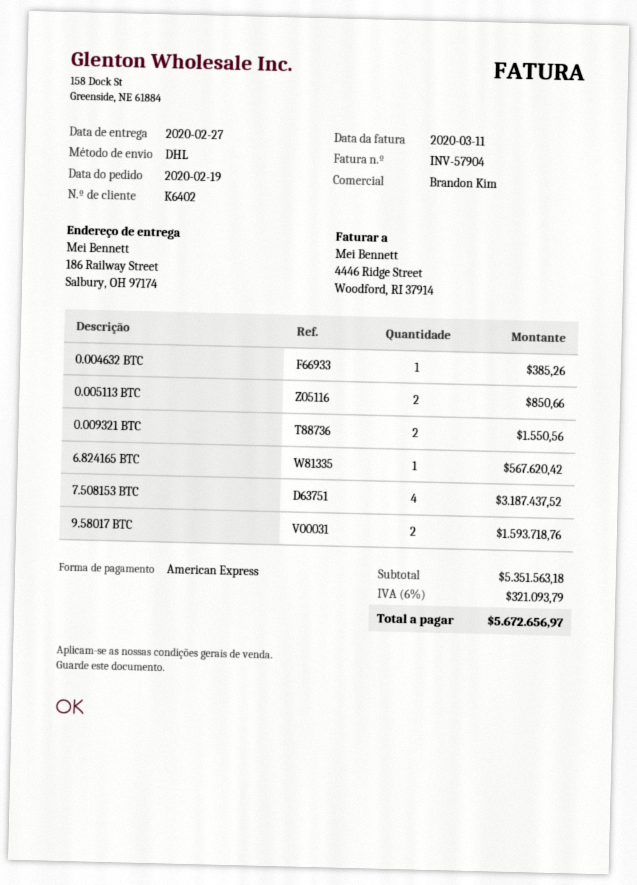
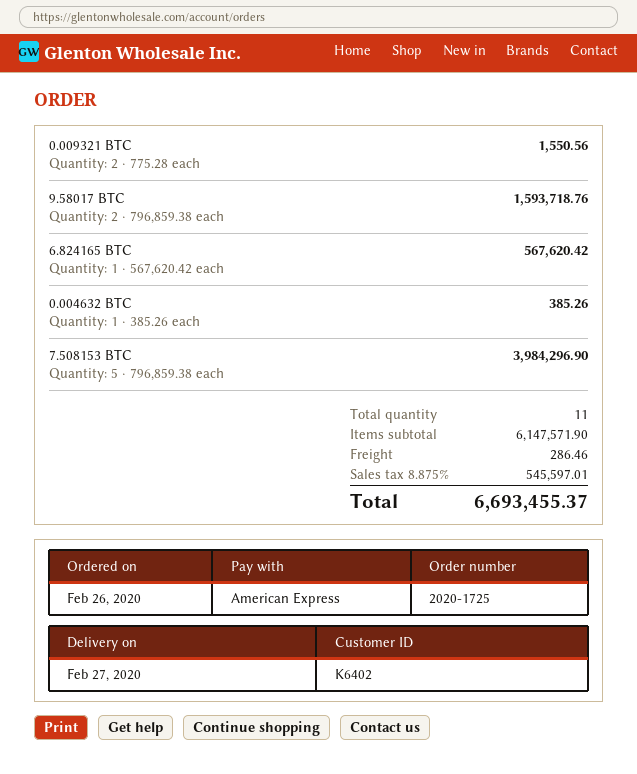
order date: 2020-02-19 -> 2020-02-26
0.005113 BTC: 2 for 850.66 -> none
7.508153 BTC: 4 for 3187437.52 -> 5 for 3984296.90
subtotal: 5351563.18 -> 6147571.90
shipping: none -> 286.46
tax: 6% = 321093.79 -> 8.875% = 545597.01
total: 5672656.97 -> 6693455.37

